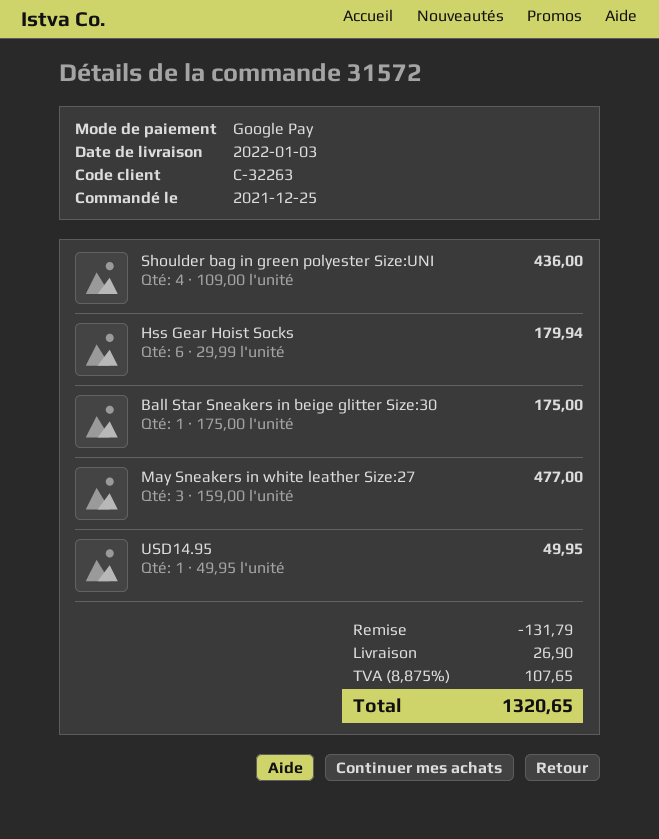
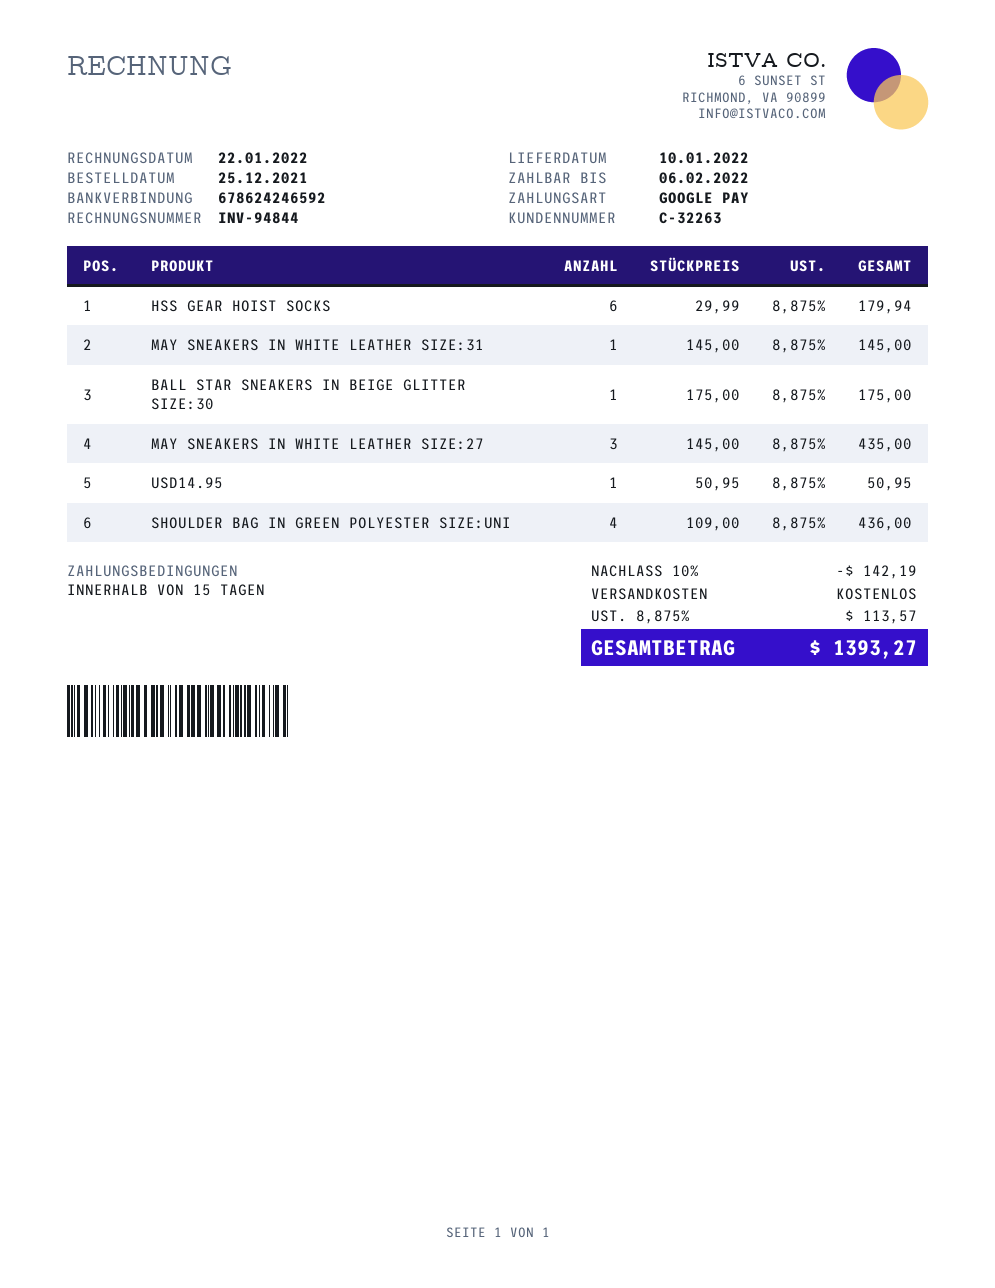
delivery date: 2022-01-03 -> 2022-01-10
May Sneakers in white leather Size:27: 3 x 159.00 = 477.00 -> 3 x 145.00 = 435.00
USD14.95: 1 x 49.95 = 49.95 -> 1 x 50.95 = 50.95
MAY SNEAKERS IN WHITE LEATHER SIZE:31: none -> 1 x 145.00 = 145.00
discount: 131.79 -> 142.19
shipping: 26.90 -> 0.00
tax: 8.875% = 107.65 -> 8.875% = 113.57
total: 1320.65 -> 1393.27

